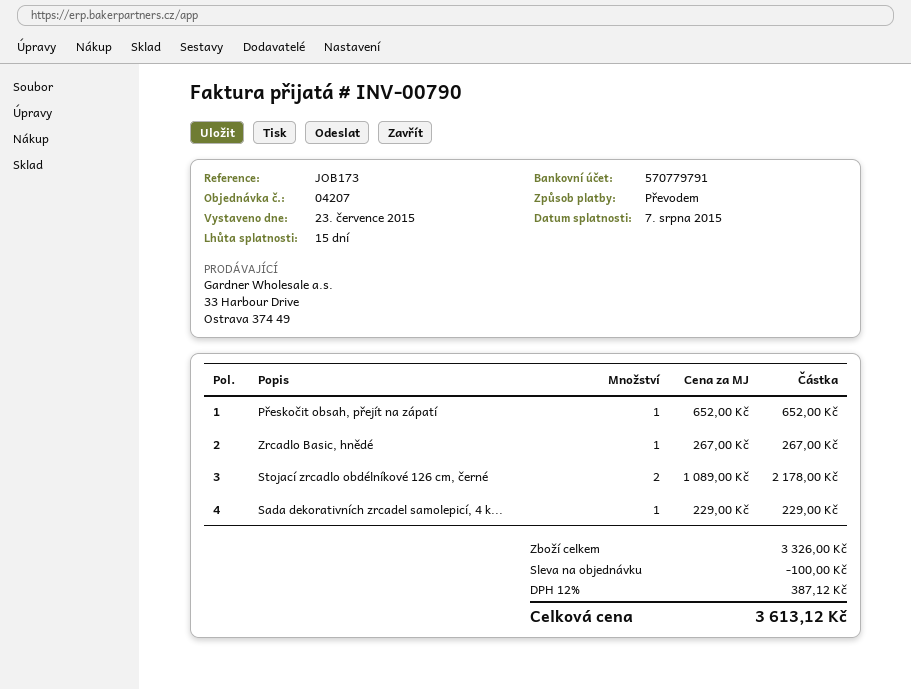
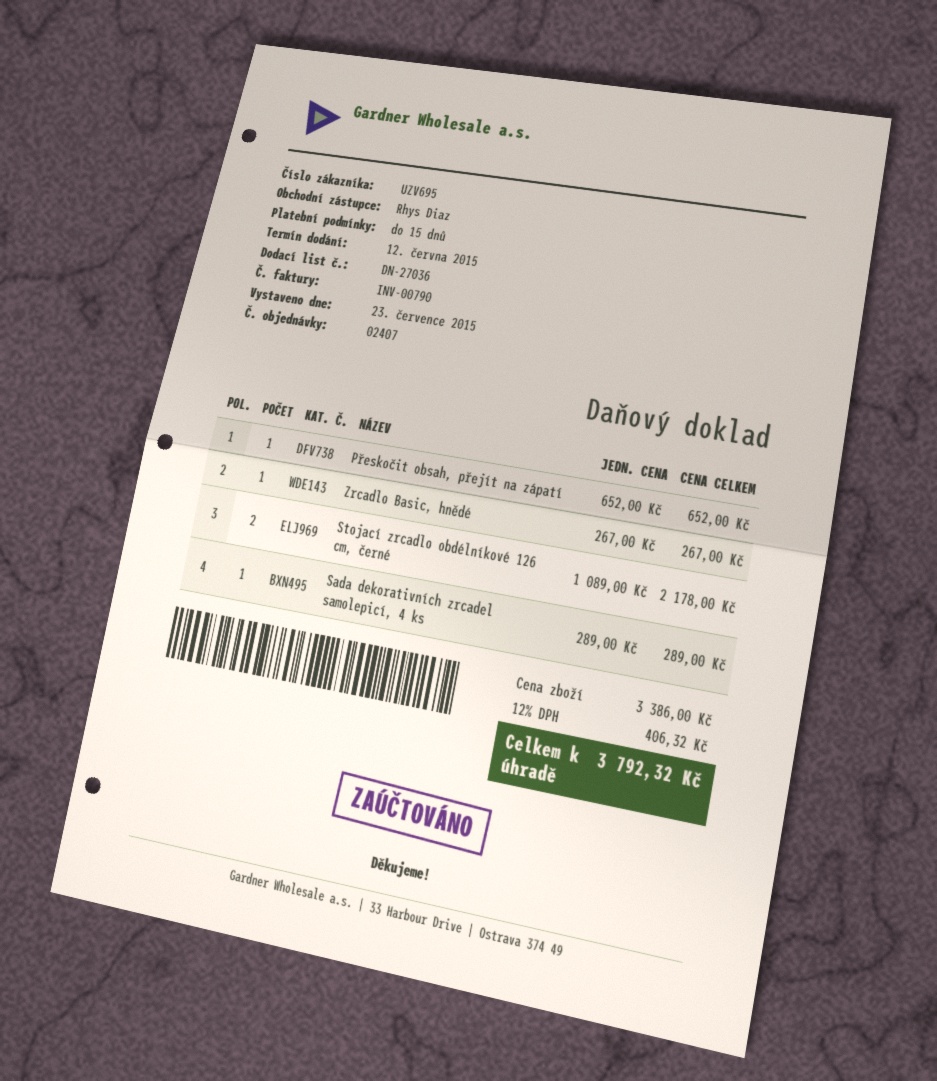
order number: 04207 -> 02407
Sada dekorativních zrcadel samolepicí, 4 k...: 1 x 229.00 = 229.00 -> 1 x 289.00 = 289.00
subtotal: 3326.00 -> 3386.00
discount: 100.00 -> none
tax: 12% = 387.12 -> 12% = 406.32
total: 3613.12 -> 3792.32

